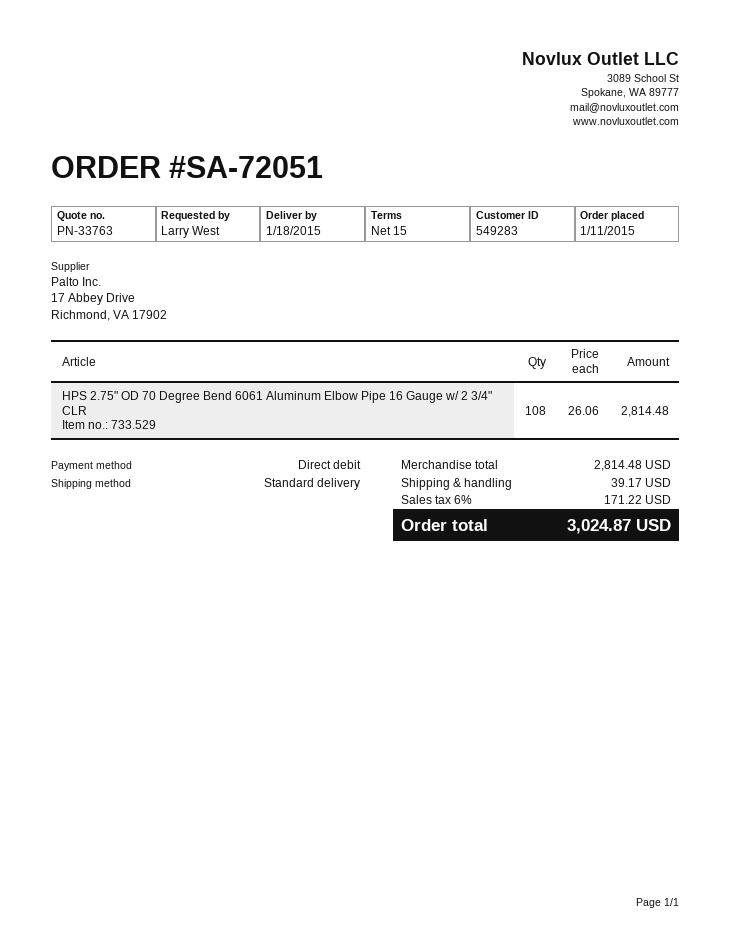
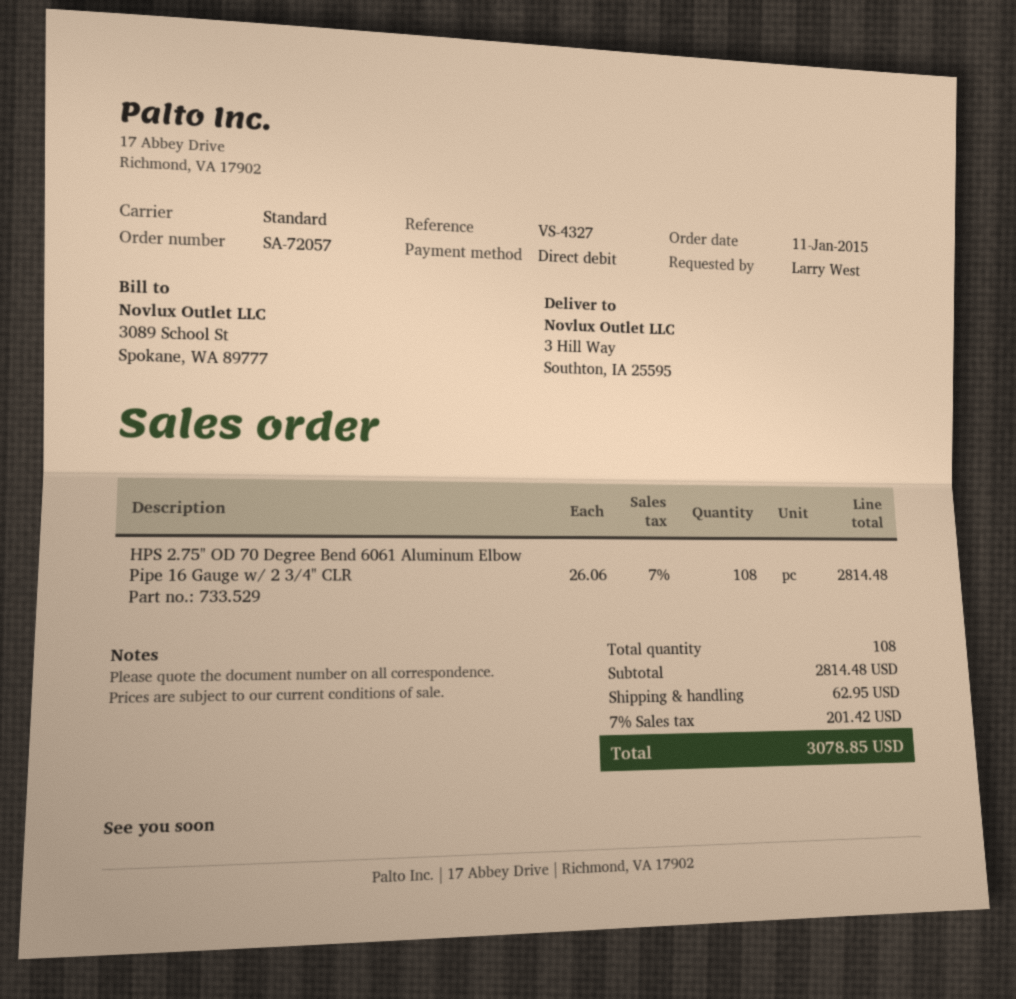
order number: SA-72051 -> SA-72057
shipping: 39.17 -> 62.95
tax: 6% = 171.22 -> 7% = 201.42
total: 3024.87 -> 3078.85

